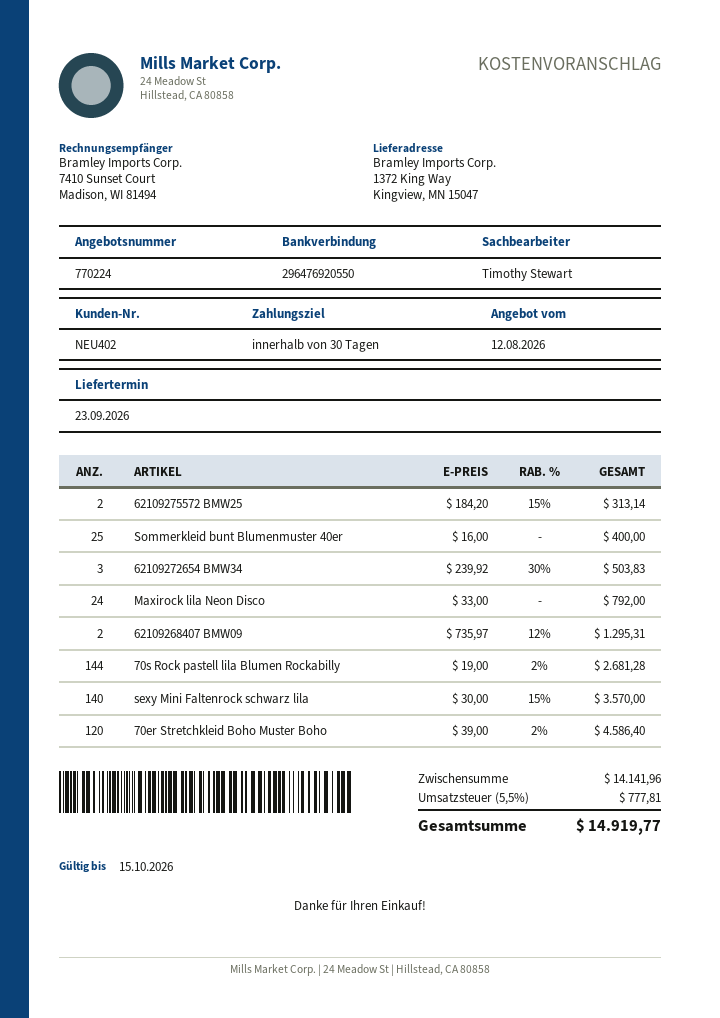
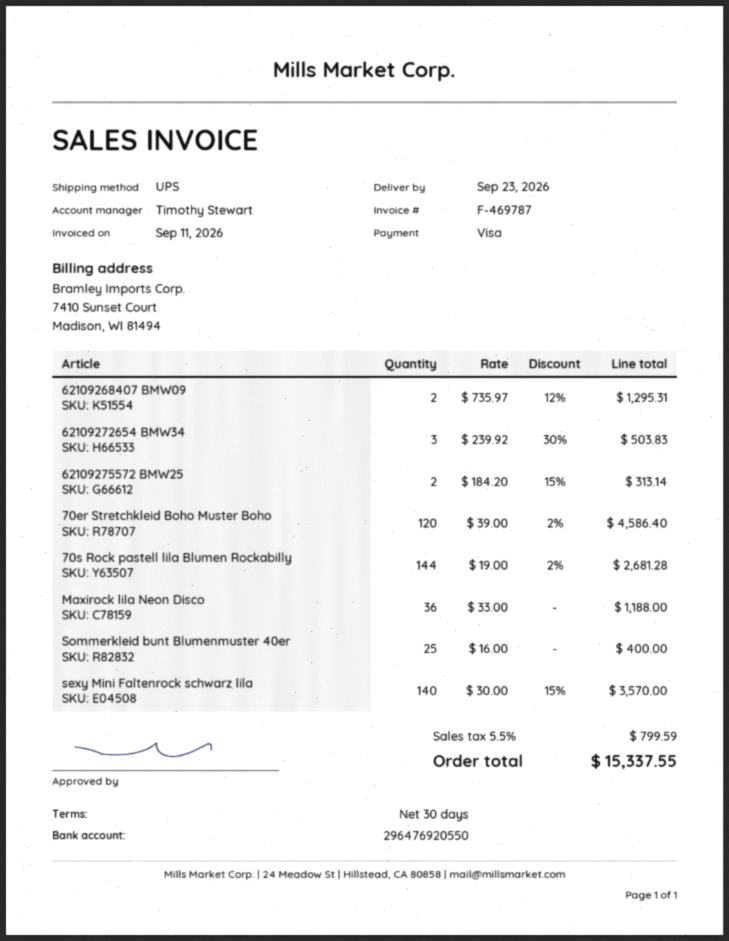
Maxirock lila Neon Disco: 24 x 33.00 = 792.00 -> 36 x 33.00 = 1188.00
tax: 5.5% = 777.81 -> 5.5% = 799.59
total: 14919.77 -> 15337.55

